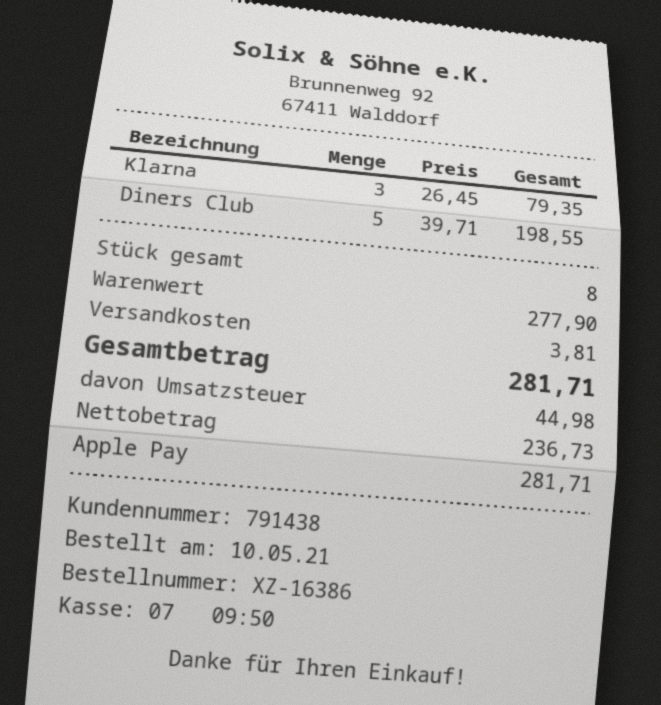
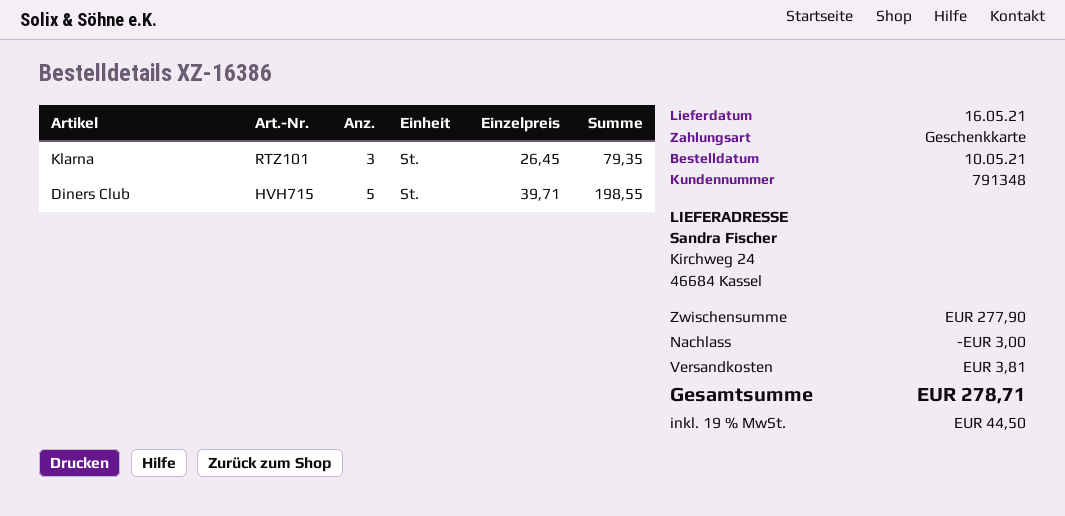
customer number: 791438 -> 791348
payment method: Apple Pay -> gift card
discount: none -> 3.00
tax: 44.98 -> 44.50
total: 281.71 -> 278.71

